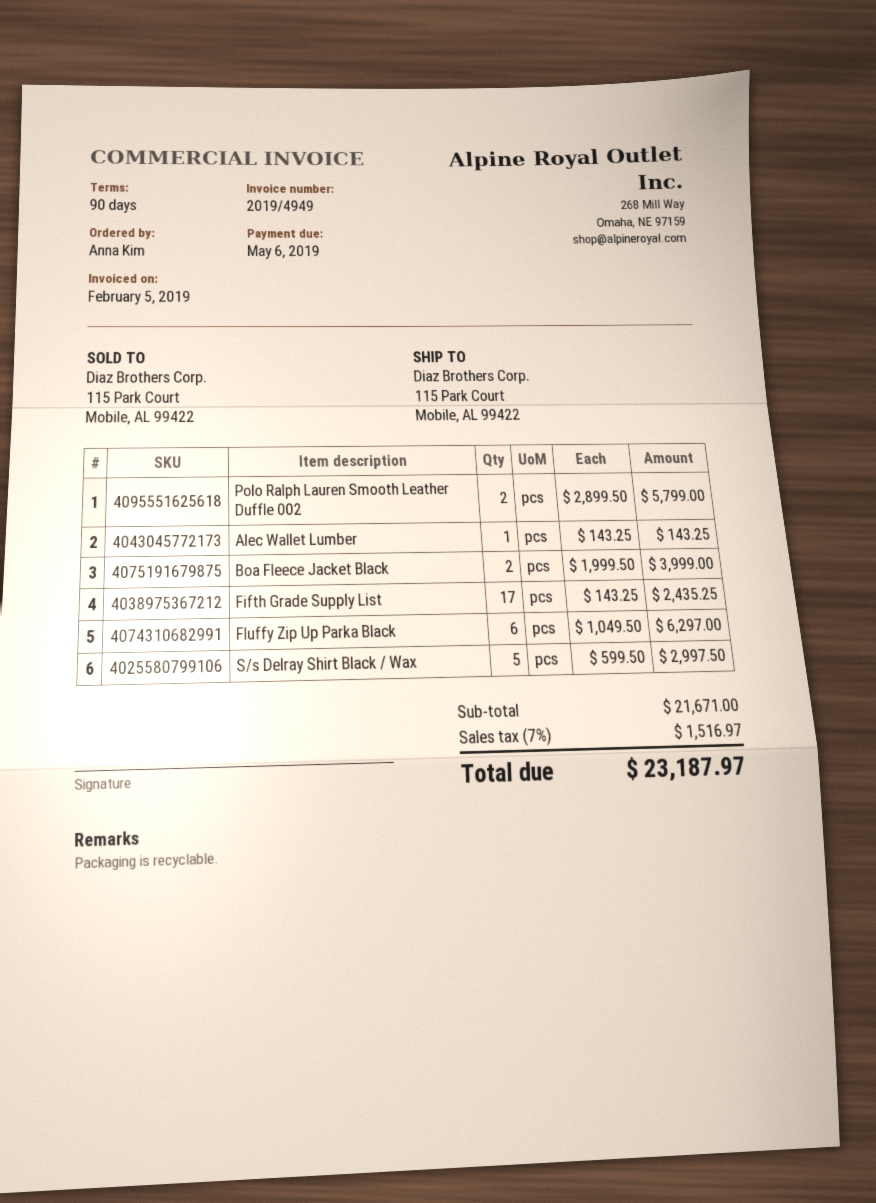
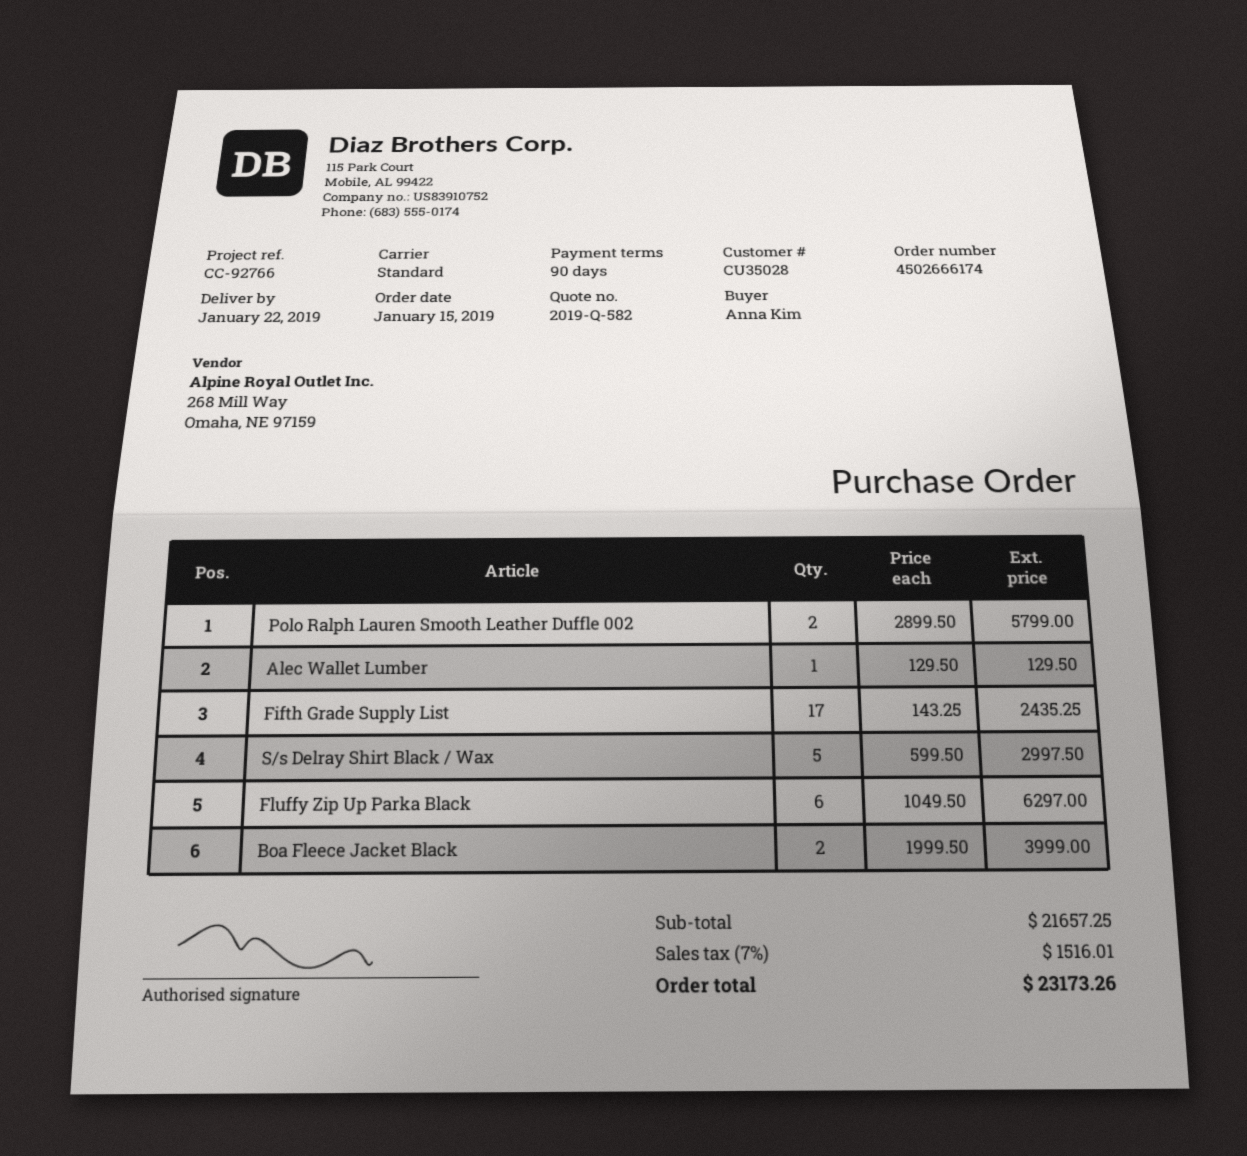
Alec Wallet Lumber: 1 x 143.25 = 143.25 -> 1 x 129.50 = 129.50
subtotal: 21671.00 -> 21657.25
tax: 7% = 1516.97 -> 7% = 1516.01
total: 23187.97 -> 23173.26

